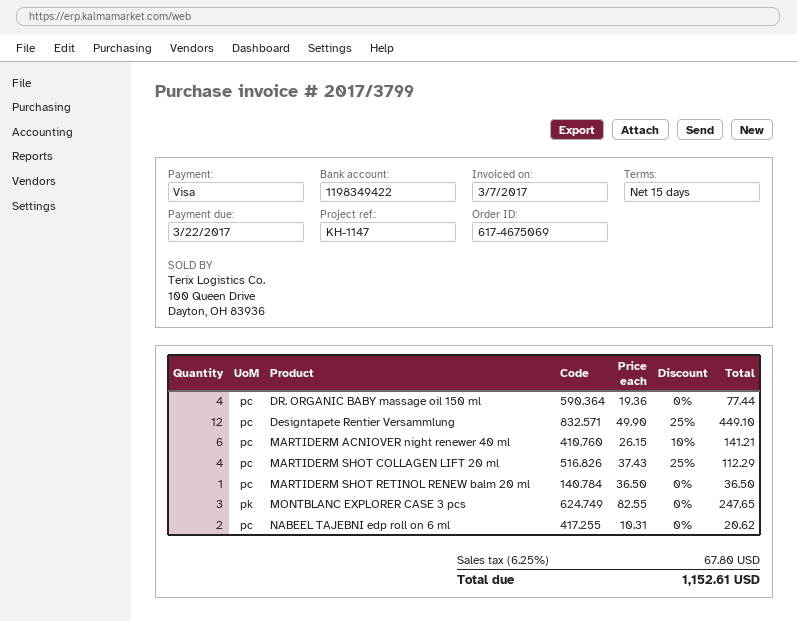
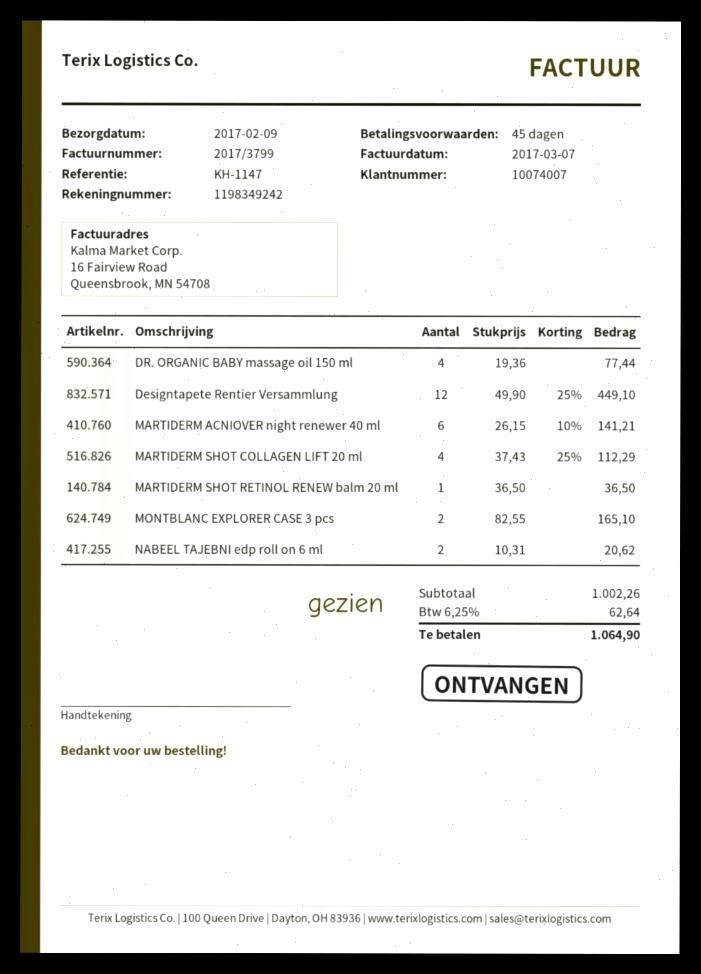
payment terms: 15 days -> 45 days
bank account: 1198349422 -> 1198349242
MONTBLANC EXPLORER CASE 3 pcs: 3 x 82.55 = 247.65 -> 2 x 82.55 = 165.10
tax: 6.25% = 67.80 -> 6.25% = 62.64
total: 1152.61 -> 1064.90

